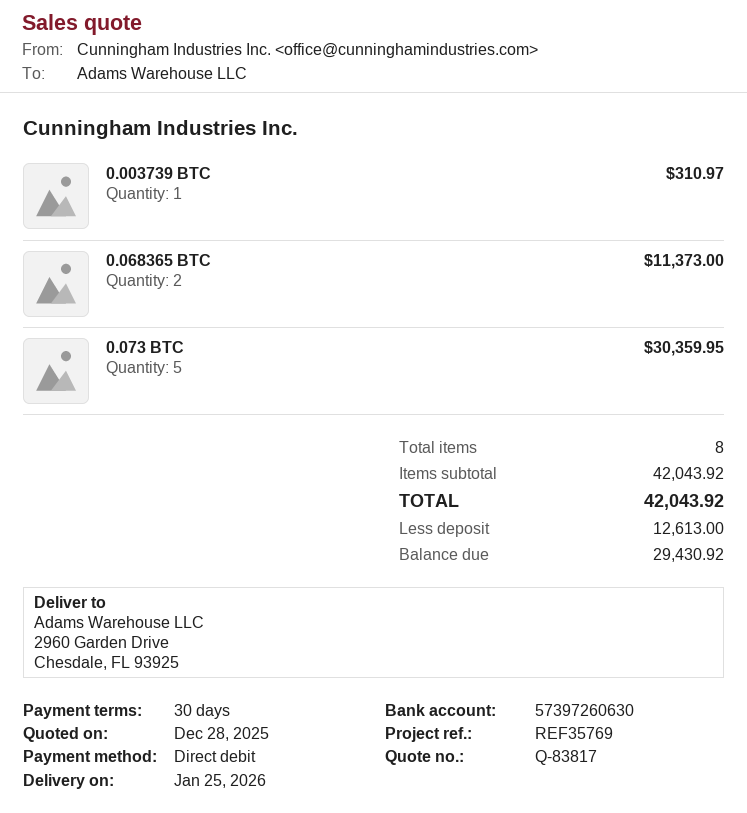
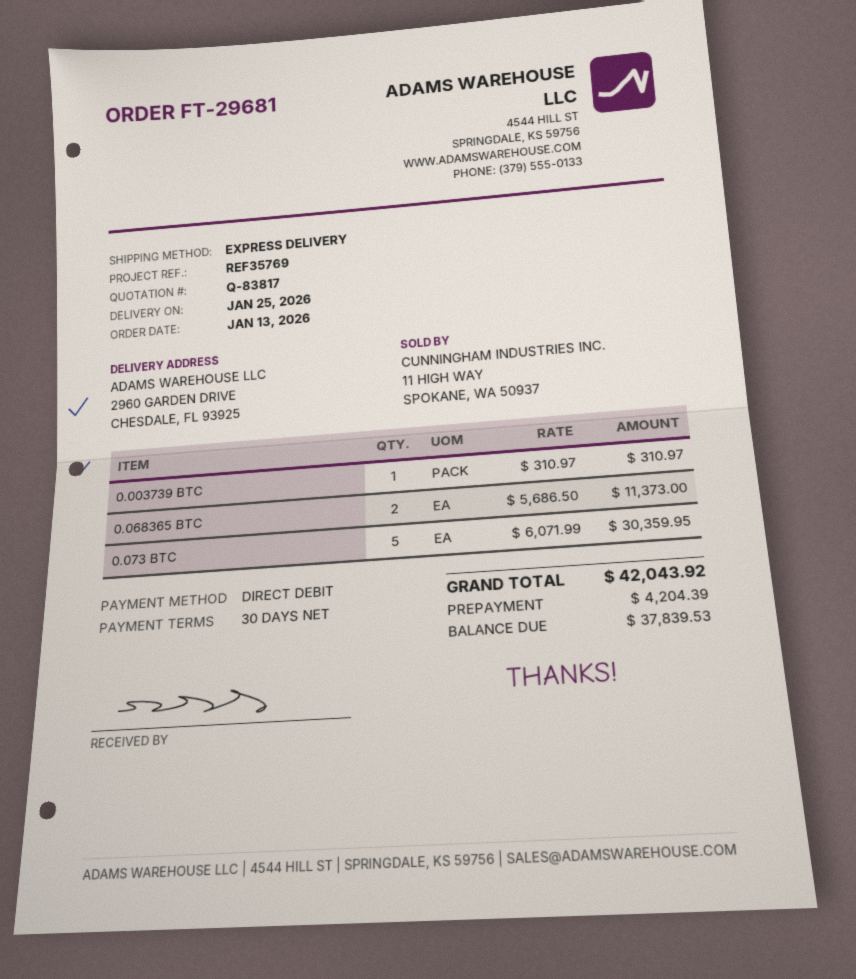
deposit: 12613.00 -> 4204.39
balance: 29430.92 -> 37839.53

